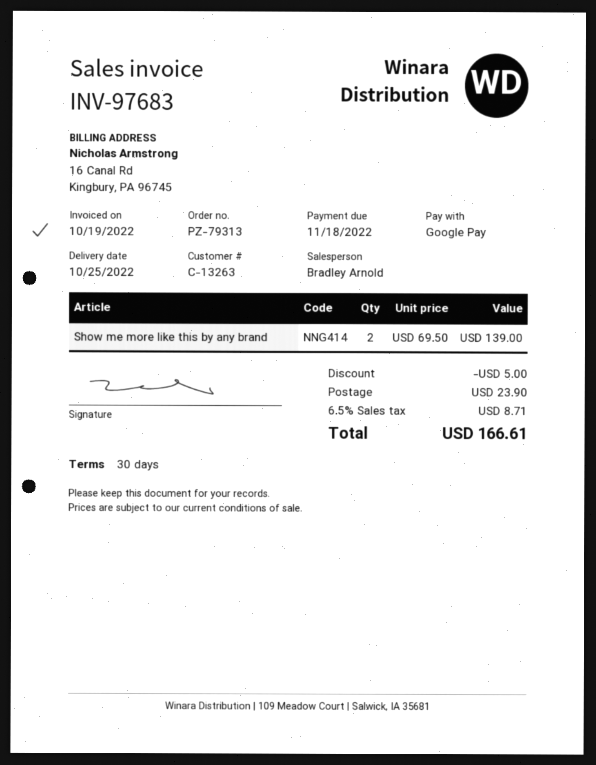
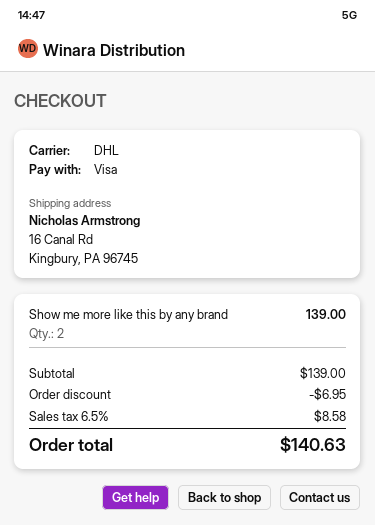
payment method: Google Pay -> Visa
discount: 5.00 -> 6.95
shipping: 23.90 -> none
tax: 6.5% = 8.71 -> 6.5% = 8.58
total: 166.61 -> 140.63

